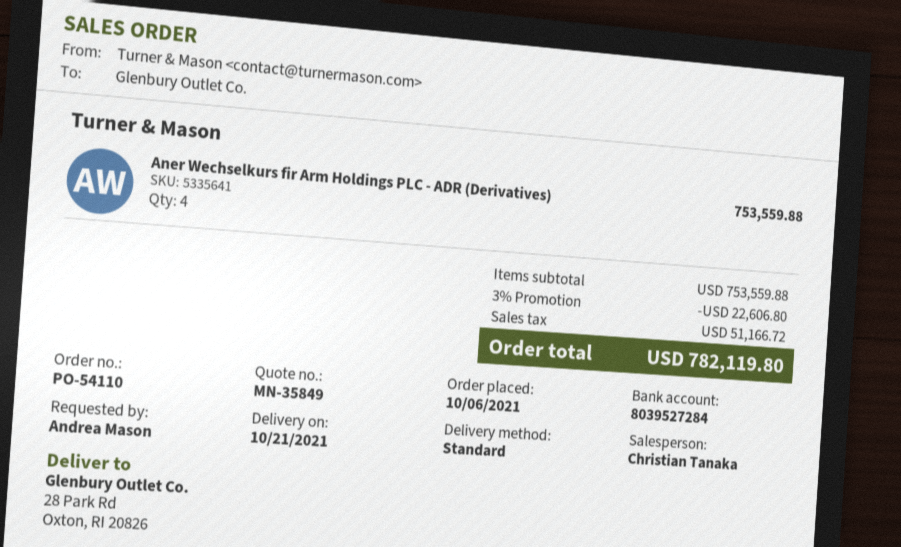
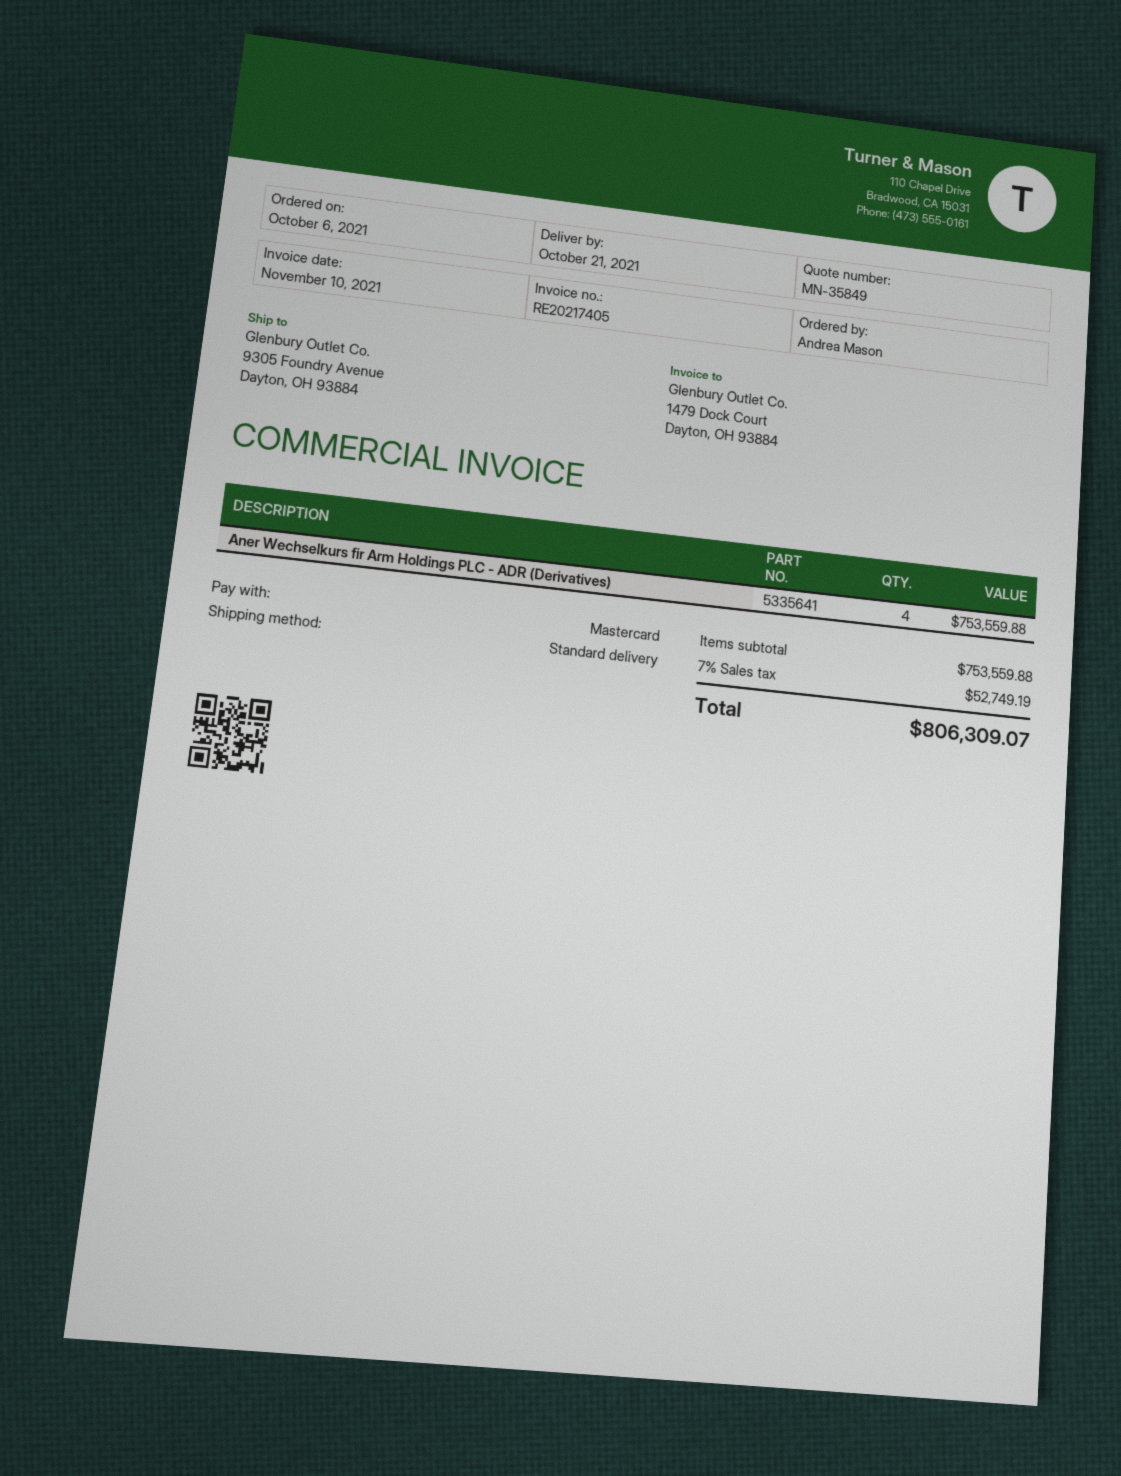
ship to: 28 Park Rd, Oxton, RI 20826 -> 9305 Foundry Avenue, Dayton, OH 93884
discount: 3% = 22606.80 -> none
tax: 51166.72 -> 52749.19
total: 782119.80 -> 806309.07

